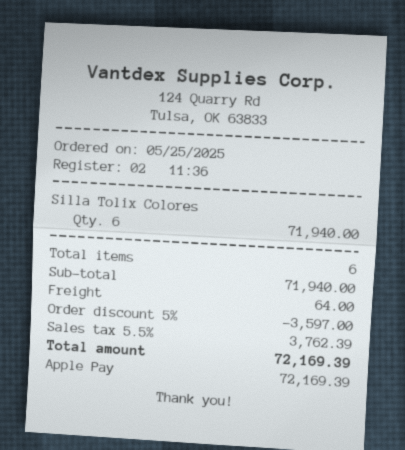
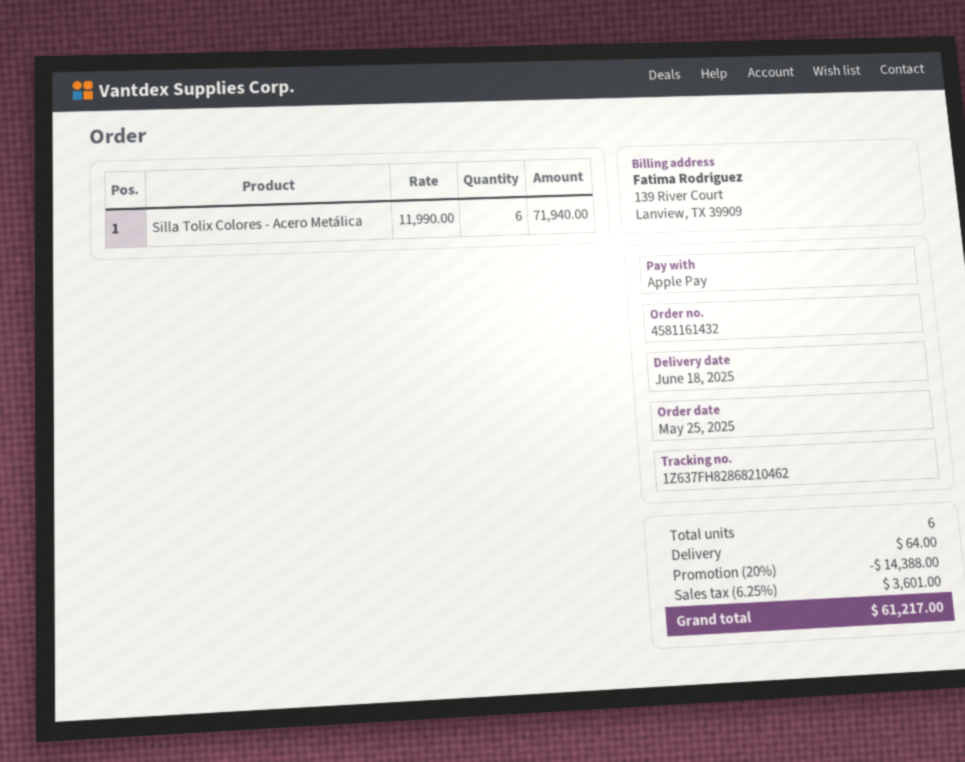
discount: 5% = 3597.00 -> 20% = 14388.00
tax: 5.5% = 3762.39 -> 6.25% = 3601.00
total: 72169.39 -> 61217.00

